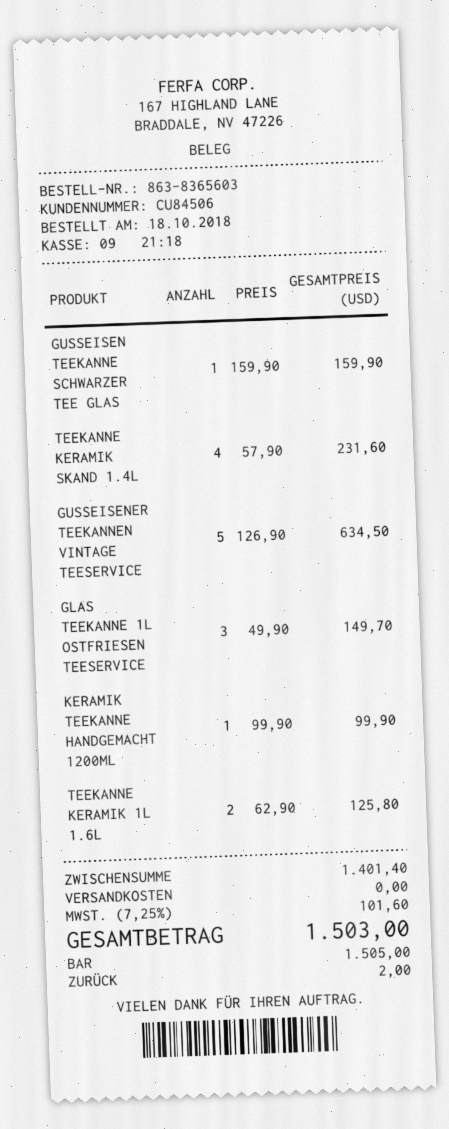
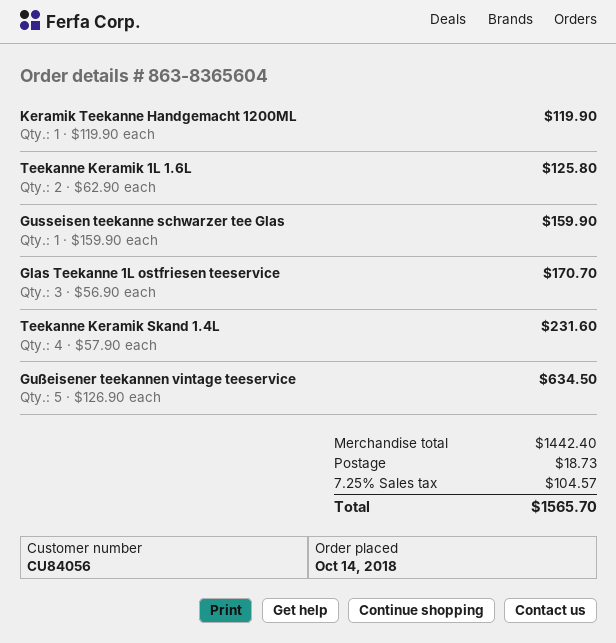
order number: 863-8365603 -> 863-8365604
order date: 2018-10-18 -> 2018-10-14
customer number: CU84506 -> CU84056
GLAS TEEKANNE 1L OSTFRIESEN TEESERVICE: 3 x 49.90 = 149.70 -> 3 x 56.90 = 170.70
KERAMIK TEEKANNE HANDGEMACHT 1200ML: 1 x 99.90 = 99.90 -> 1 x 119.90 = 119.90
subtotal: 1401.40 -> 1442.40
shipping: 0.00 -> 18.73
tax: 7.25% = 101.60 -> 7.25% = 104.57
total: 1503.00 -> 1565.70

